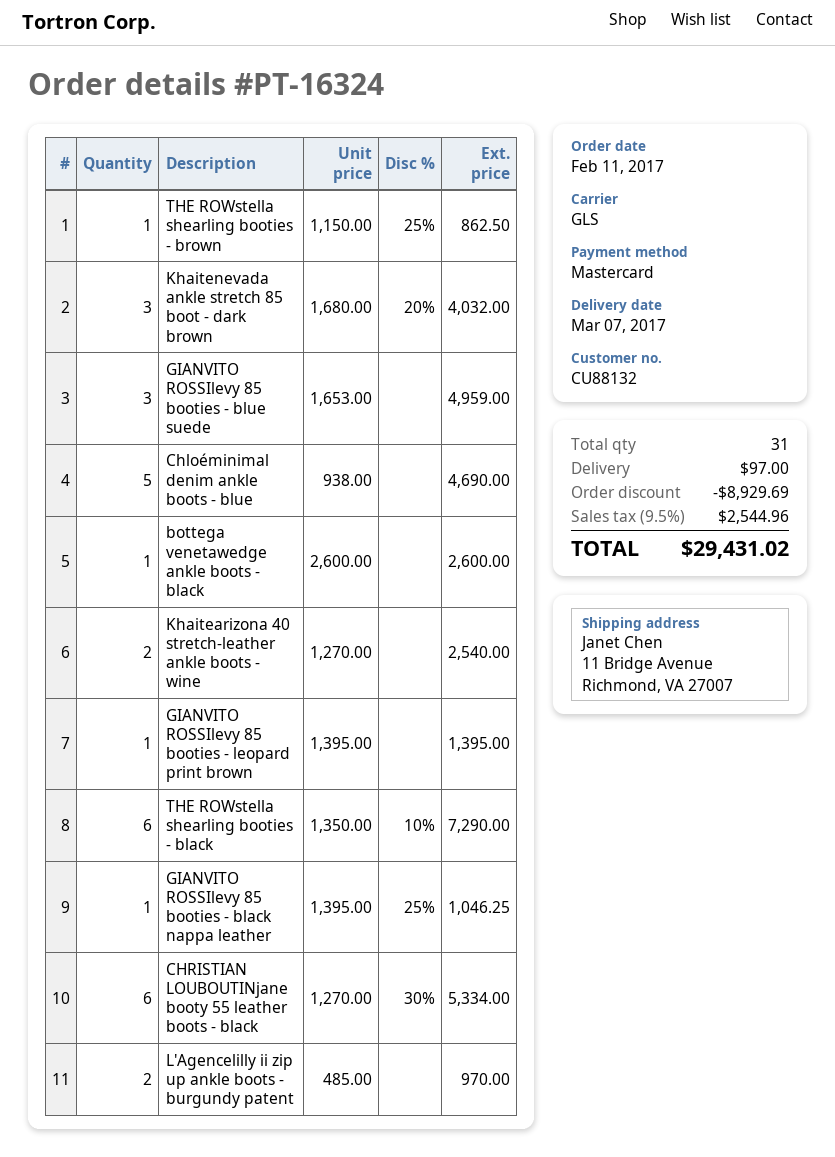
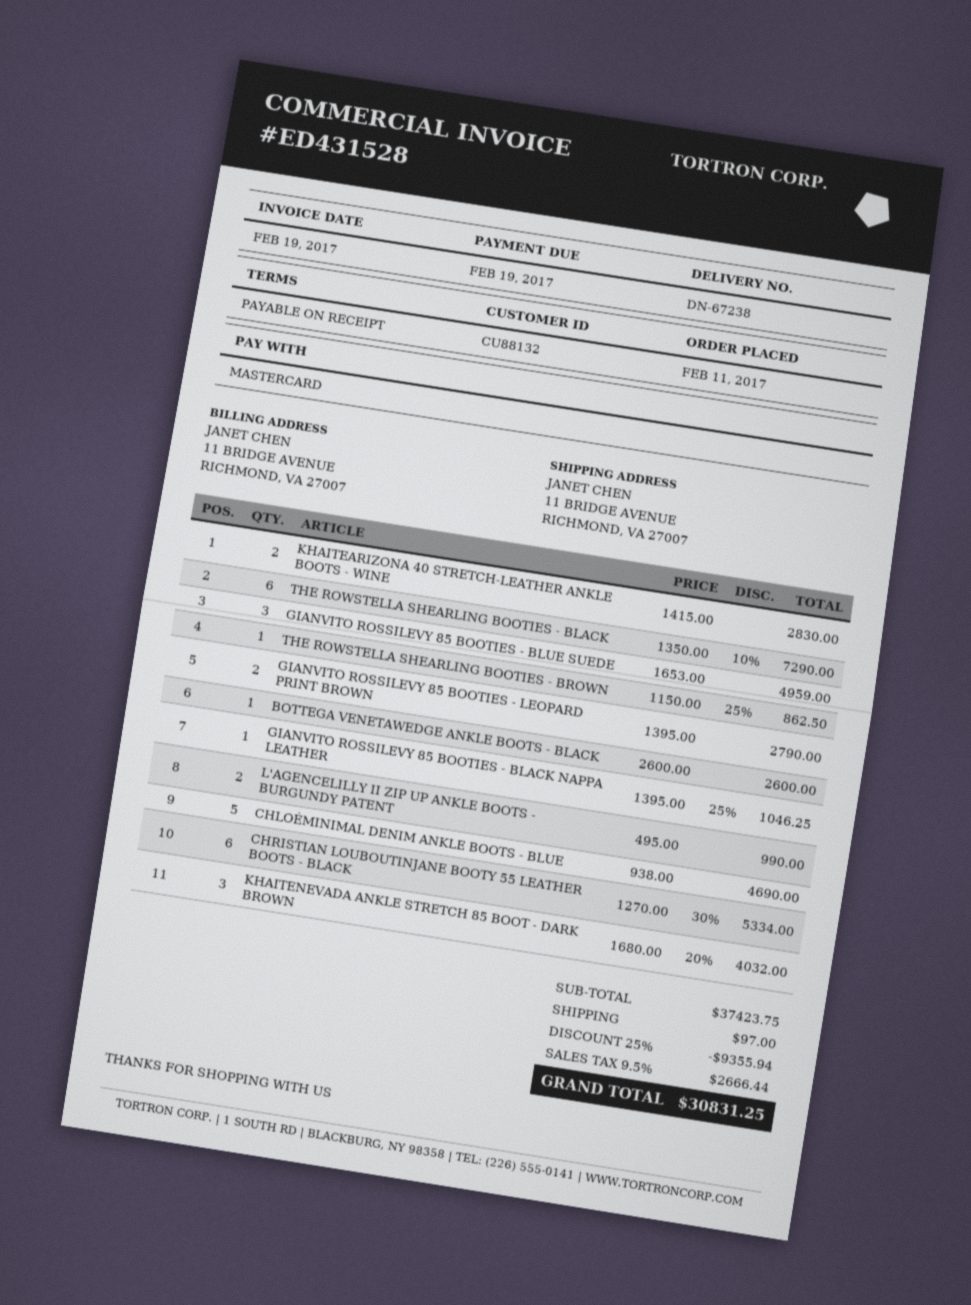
Khaitearizona 40 stretch-leather ankle boots - wine: 2 x 1270.00 = 2540.00 -> 2 x 1415.00 = 2830.00
GIANVITO ROSSIlevy 85 booties - leopard print brown: 1 x 1395.00 = 1395.00 -> 2 x 1395.00 = 2790.00
L'Agencelilly ii zip up ankle boots - burgundy patent: 2 x 485.00 = 970.00 -> 2 x 495.00 = 990.00
discount: 8929.69 -> 9355.94
tax: 9.5% = 2544.96 -> 9.5% = 2666.44
total: 29431.02 -> 30831.25

